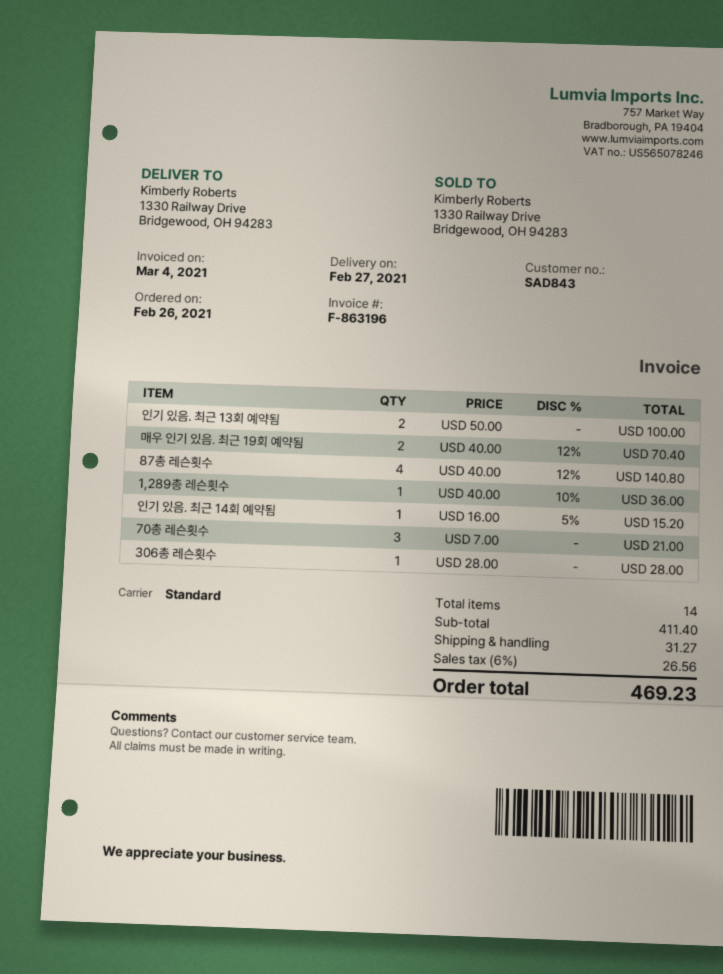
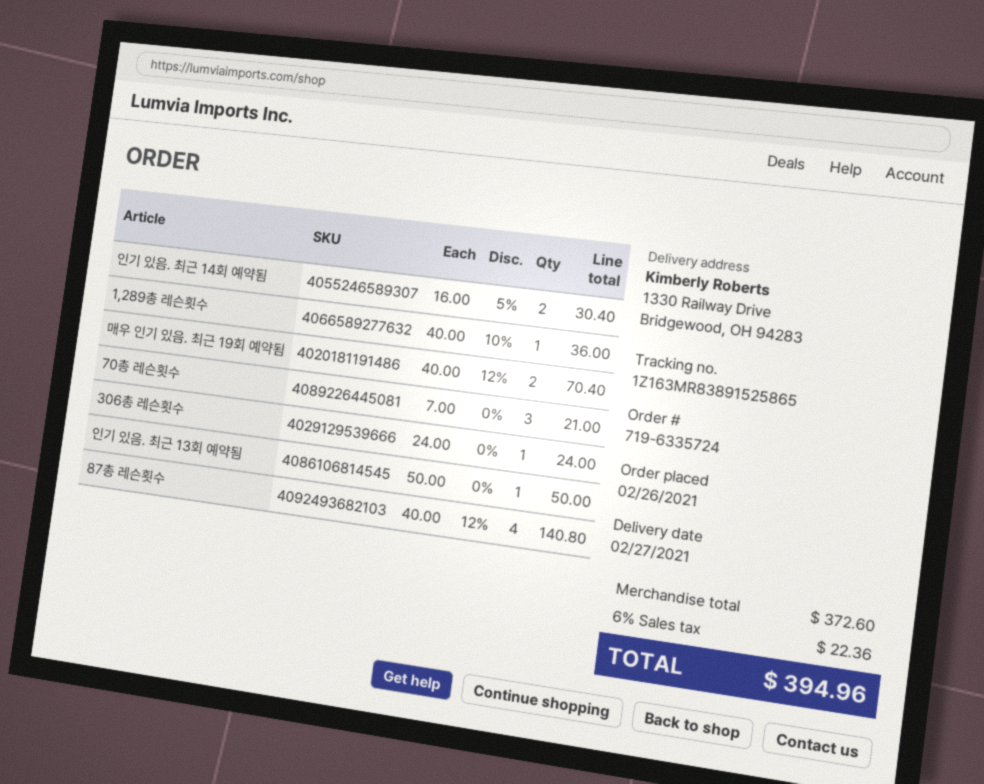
인기 있음. 최근 13회 예약됨: 2 x 50.00 = 100.00 -> 1 x 50.00 = 50.00
인기 있음. 최근 14회 예약됨: 1 x 16.00 - 5% = 15.20 -> 2 x 16.00 - 5% = 30.40
306총 레슨횟수: 1 x 28.00 = 28.00 -> 1 x 24.00 = 24.00
subtotal: 411.40 -> 372.60
shipping: 31.27 -> none
tax: 6% = 26.56 -> 6% = 22.36
total: 469.23 -> 394.96

